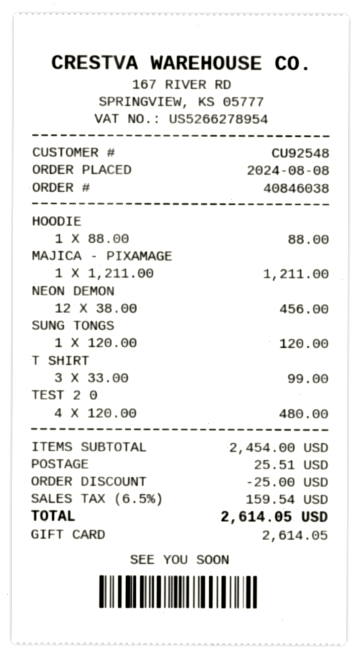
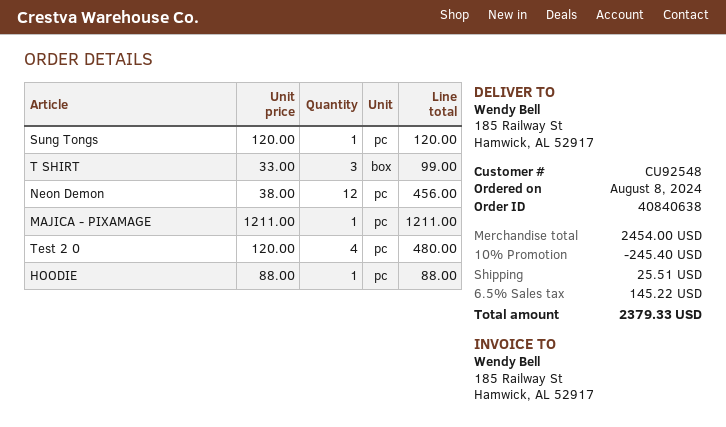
order number: 40846038 -> 40840638
discount: 25.00 -> 245.40
tax: 6.5% = 159.54 -> 6.5% = 145.22
total: 2614.05 -> 2379.33

